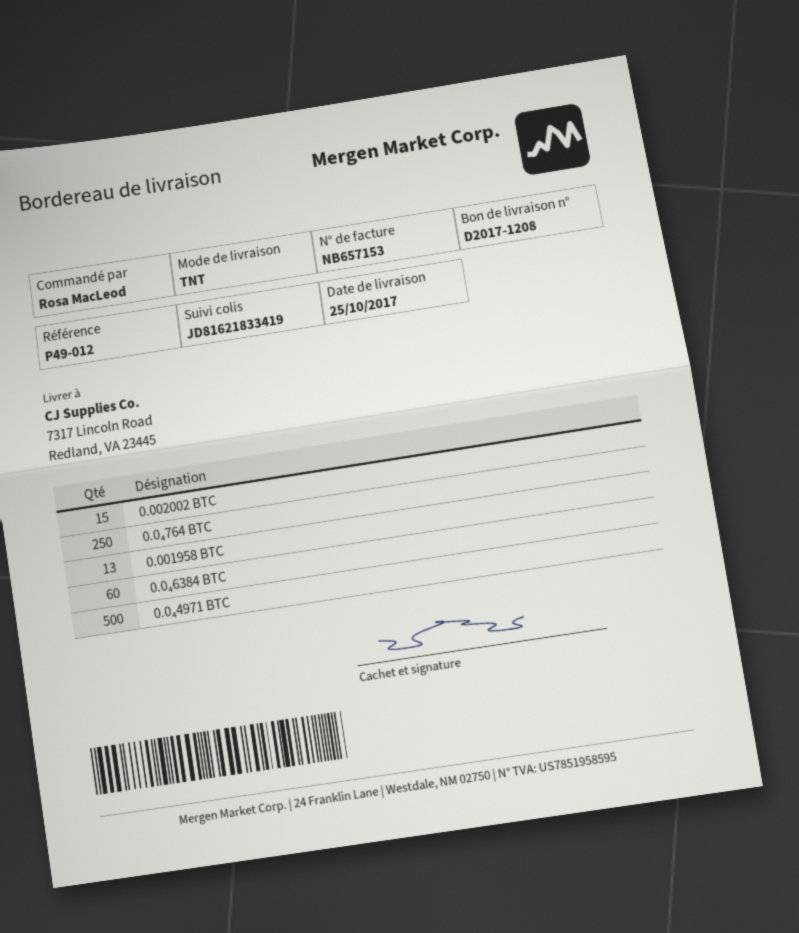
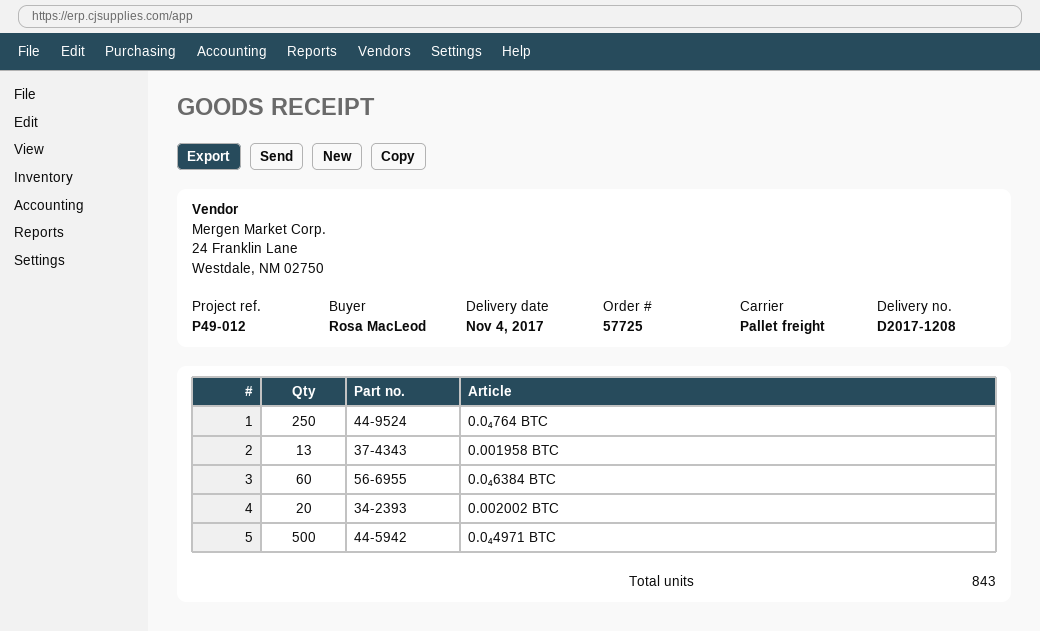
delivery date: 2017-10-25 -> 2017-11-04
shipping method: TNT -> pallet freight
0.002002 BTC: 15 -> 20

